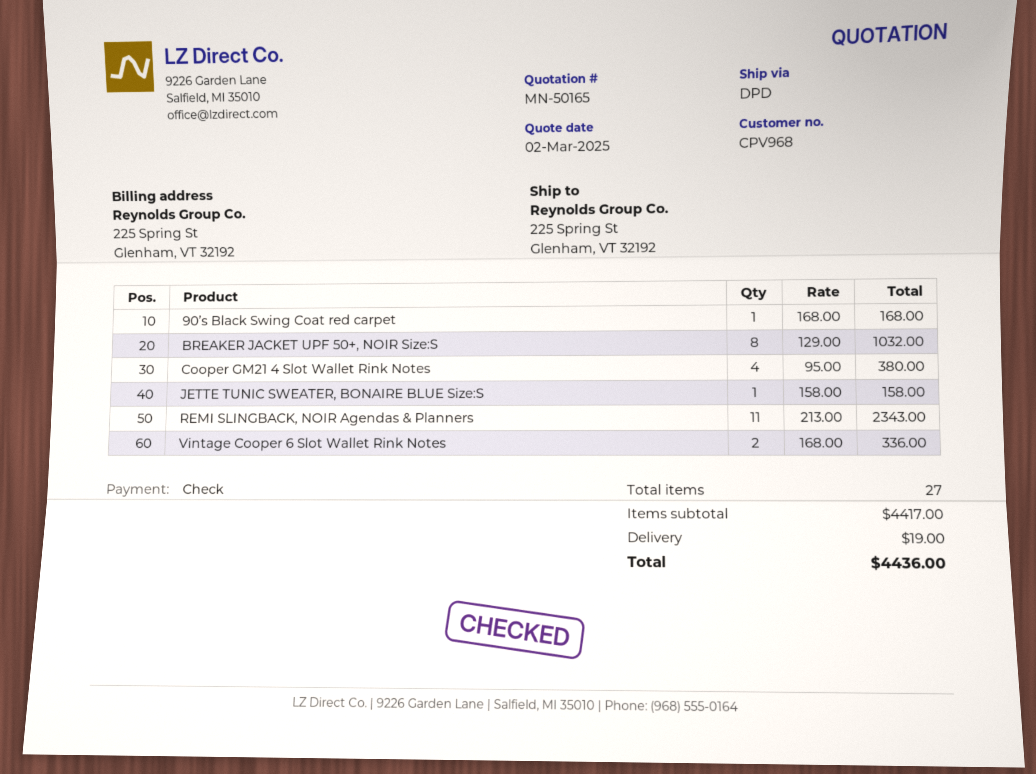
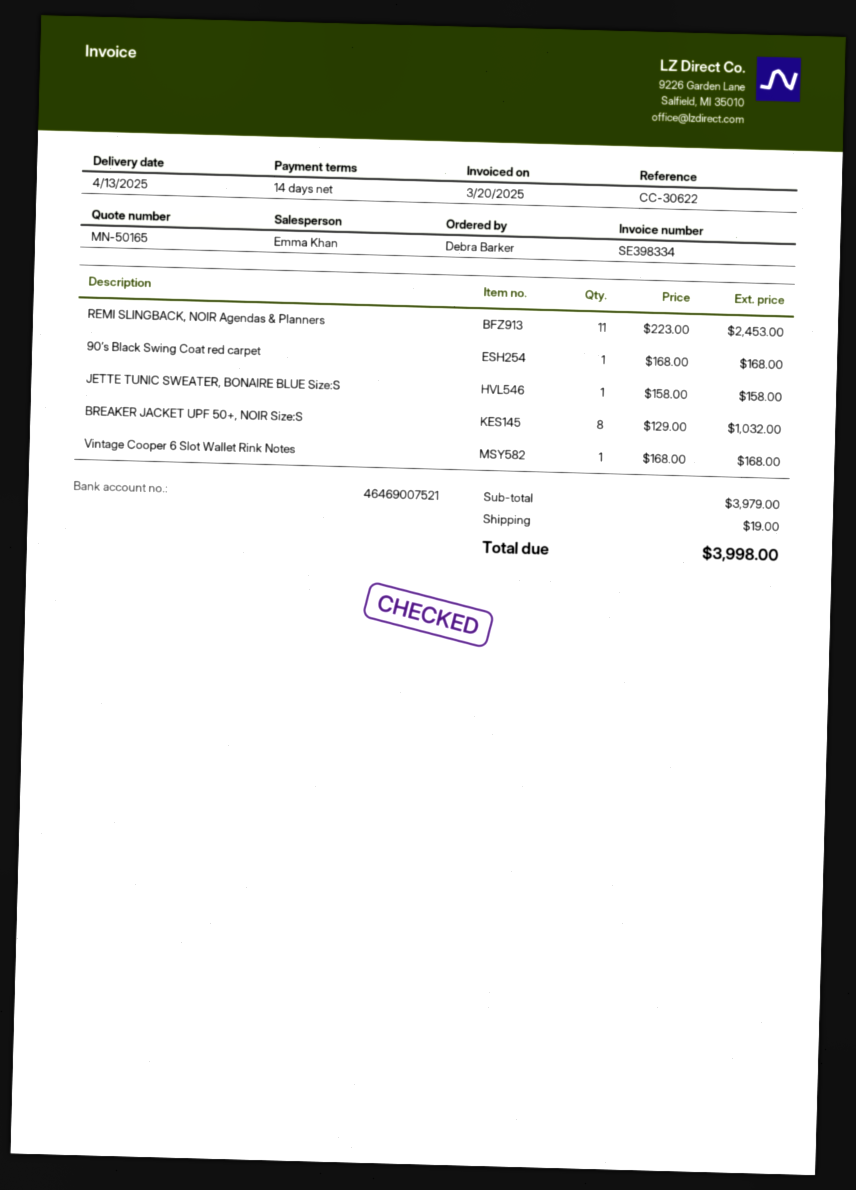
Cooper GM21 4 Slot Wallet Rink Notes: 4 x 95.00 = 380.00 -> none
REMI SLINGBACK, NOIR Agendas & Planners: 11 x 213.00 = 2343.00 -> 11 x 223.00 = 2453.00
Vintage Cooper 6 Slot Wallet Rink Notes: 2 x 168.00 = 336.00 -> 1 x 168.00 = 168.00
subtotal: 4417.00 -> 3979.00
total: 4436.00 -> 3998.00

